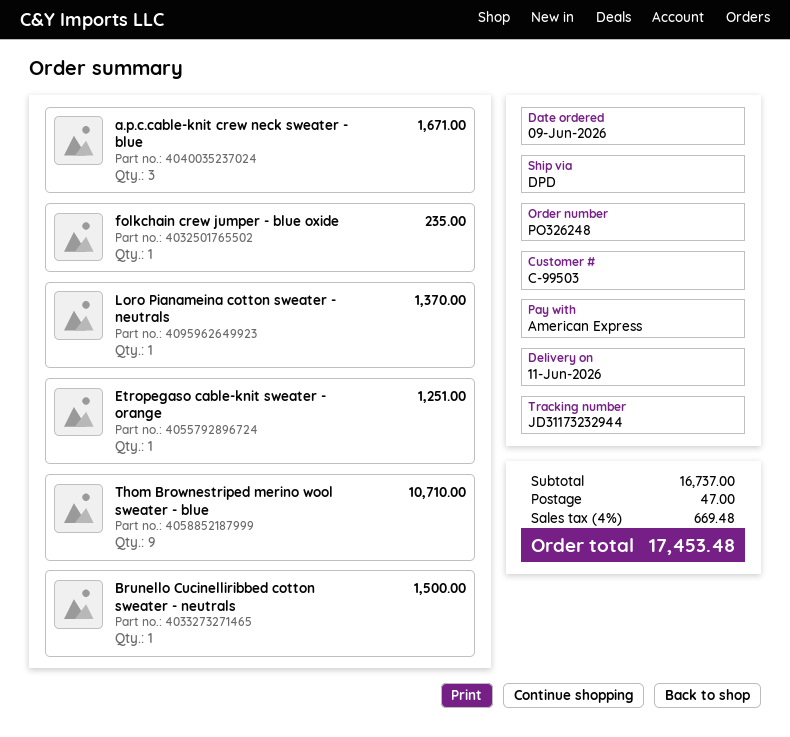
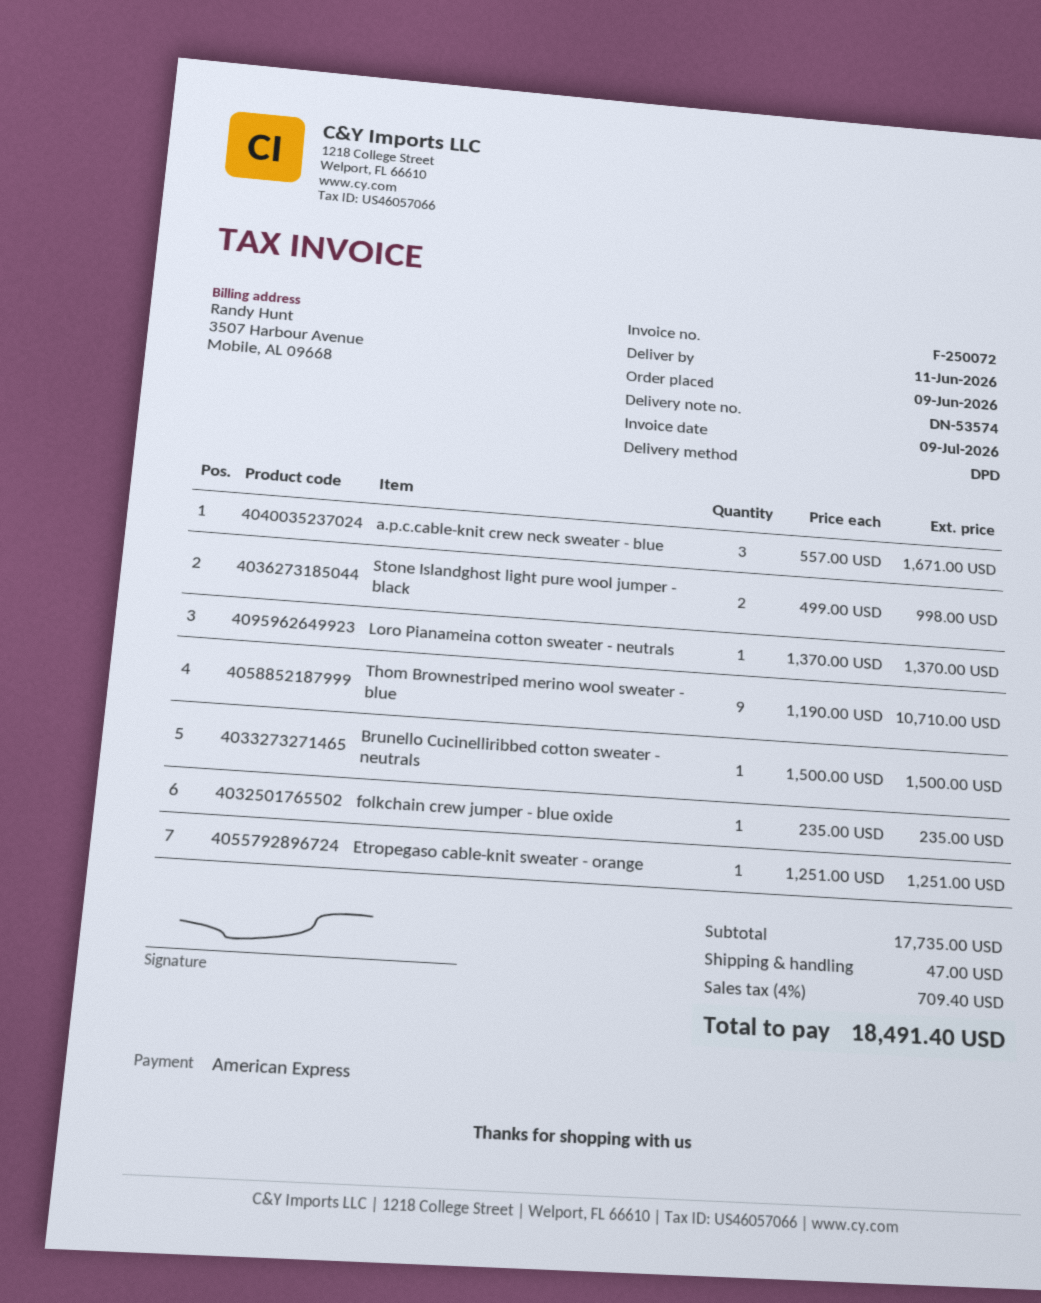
Stone Islandghost light pure wool jumper - black: none -> 2 for 998.00
subtotal: 16737.00 -> 17735.00
tax: 4% = 669.48 -> 4% = 709.40
total: 17453.48 -> 18491.40

